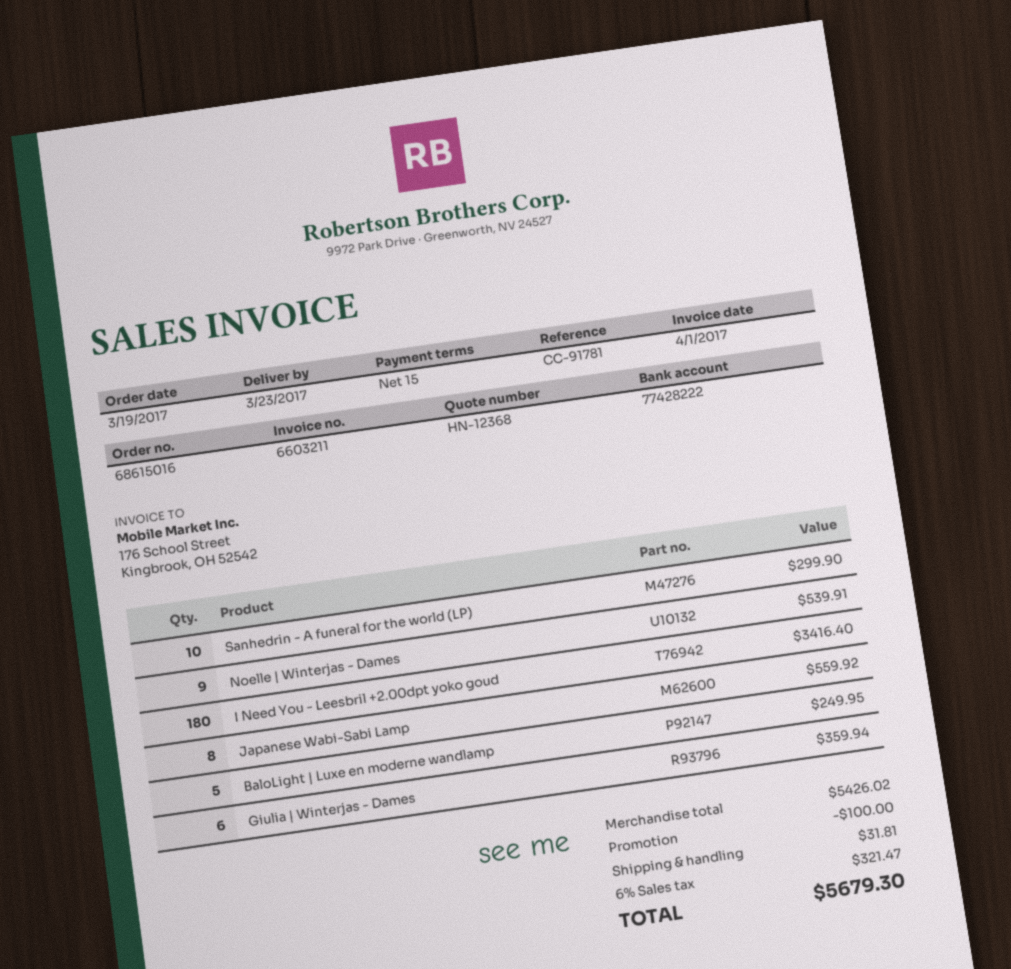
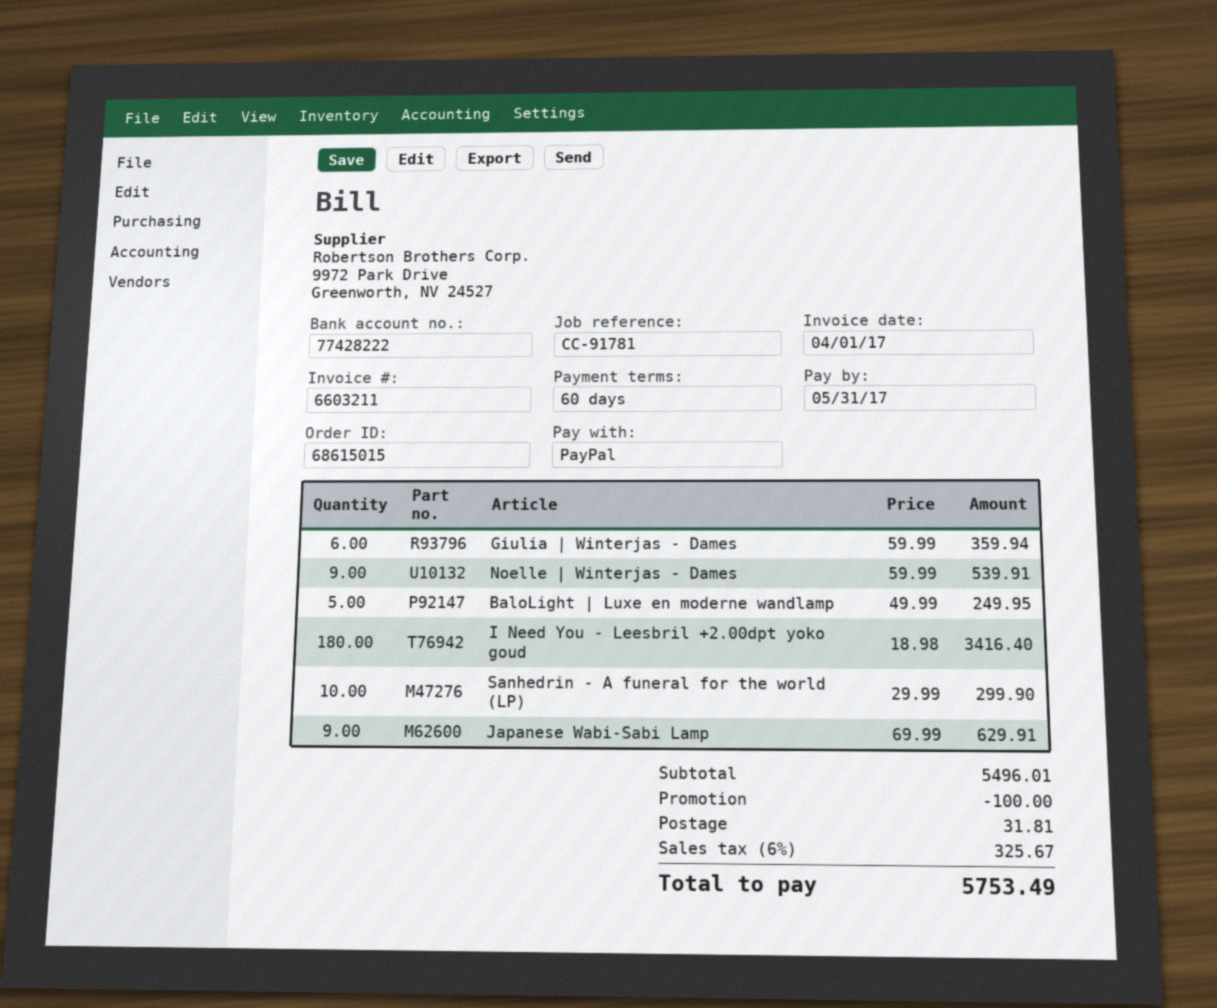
order number: 68615016 -> 68615015
payment terms: 15 days -> 60 days
Japanese Wabi-Sabi Lamp: 8 for 559.92 -> 9 for 629.91
subtotal: 5426.02 -> 5496.01
tax: 6% = 321.47 -> 6% = 325.67
total: 5679.30 -> 5753.49

